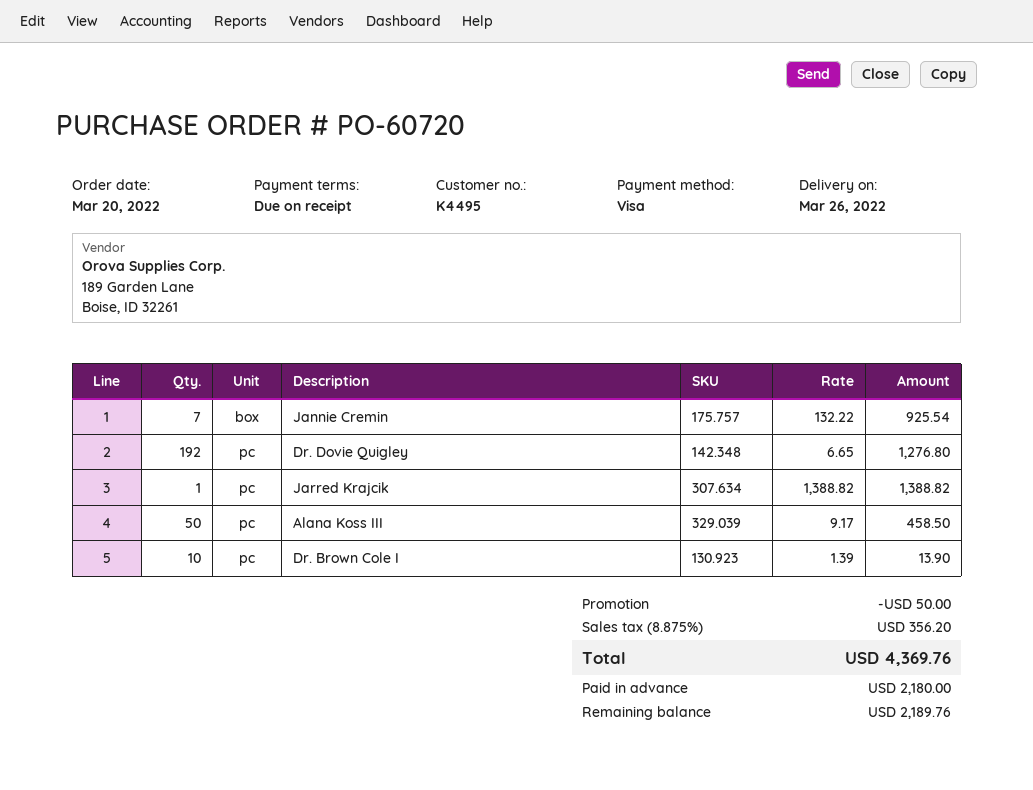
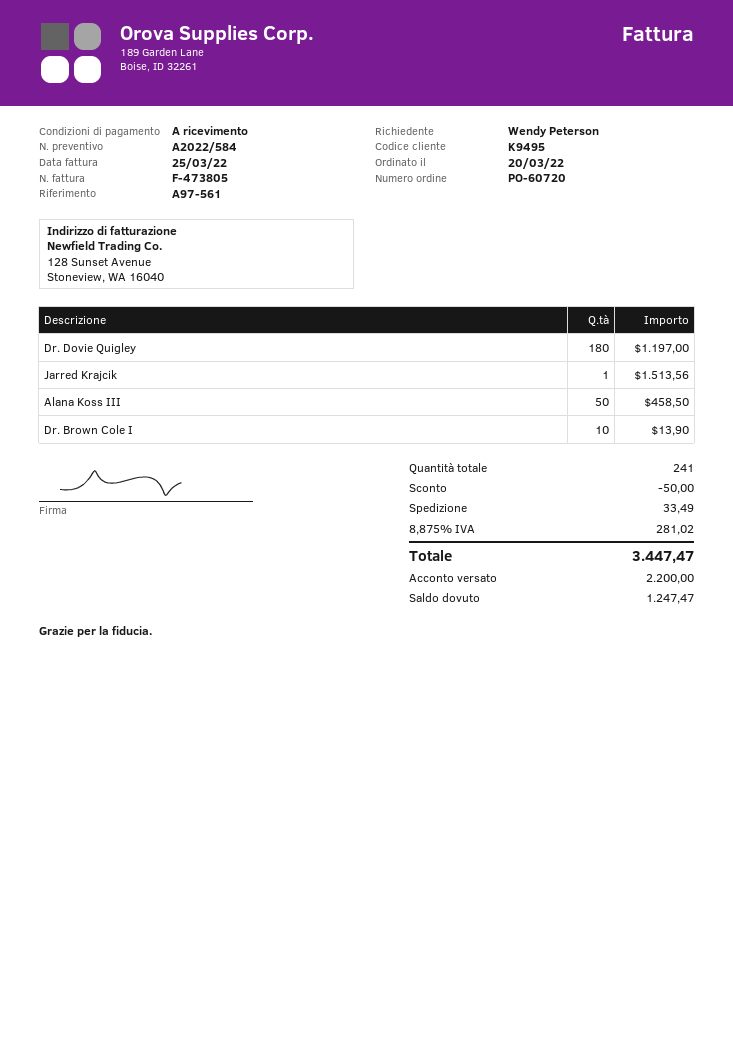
customer number: K4495 -> K9495
Jannie Cremin: 7 for 925.54 -> none
Dr. Dovie Quigley: 192 for 1276.80 -> 180 for 1197.00
Jarred Krajcik: 1 for 1388.82 -> 1 for 1513.56
shipping: none -> 33.49
tax: 8.875% = 356.20 -> 8.875% = 281.02
total: 4369.76 -> 3447.47
deposit: 2180.00 -> 2200.00
balance: 2189.76 -> 1247.47

